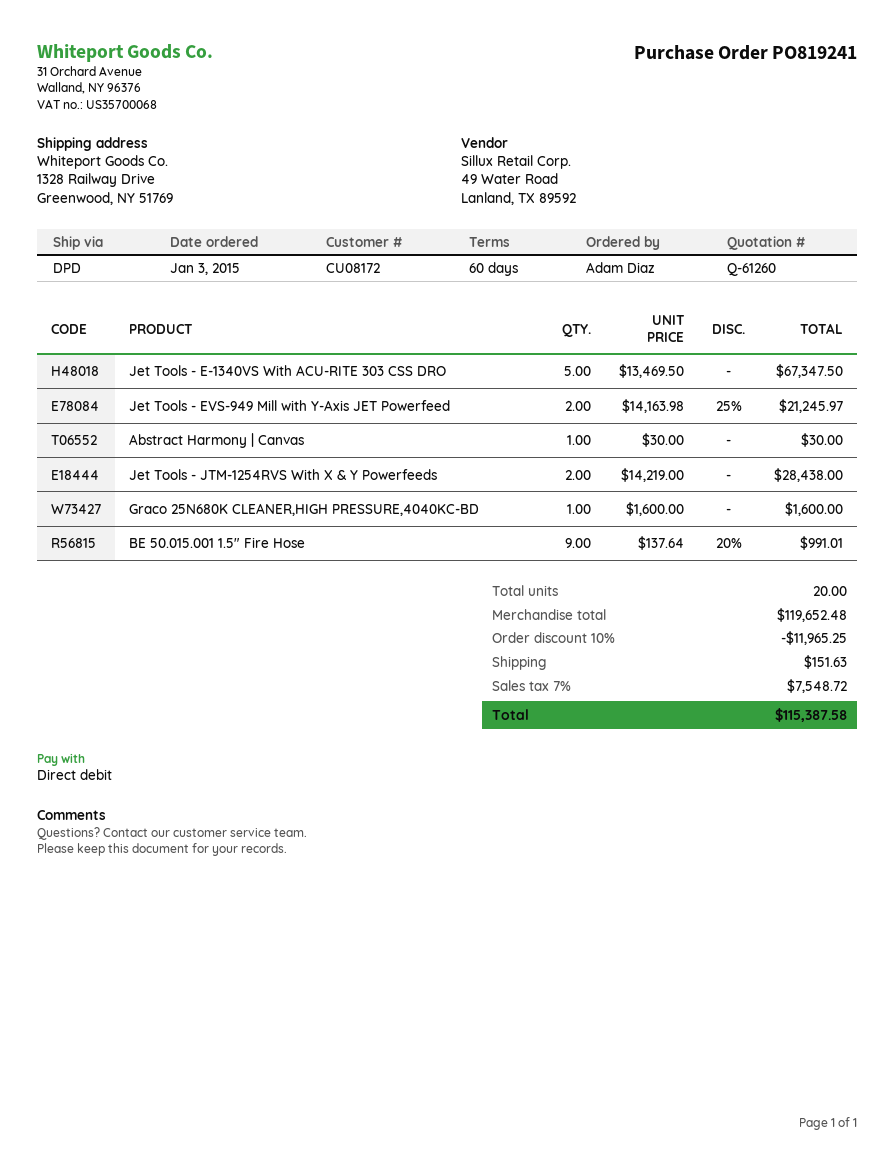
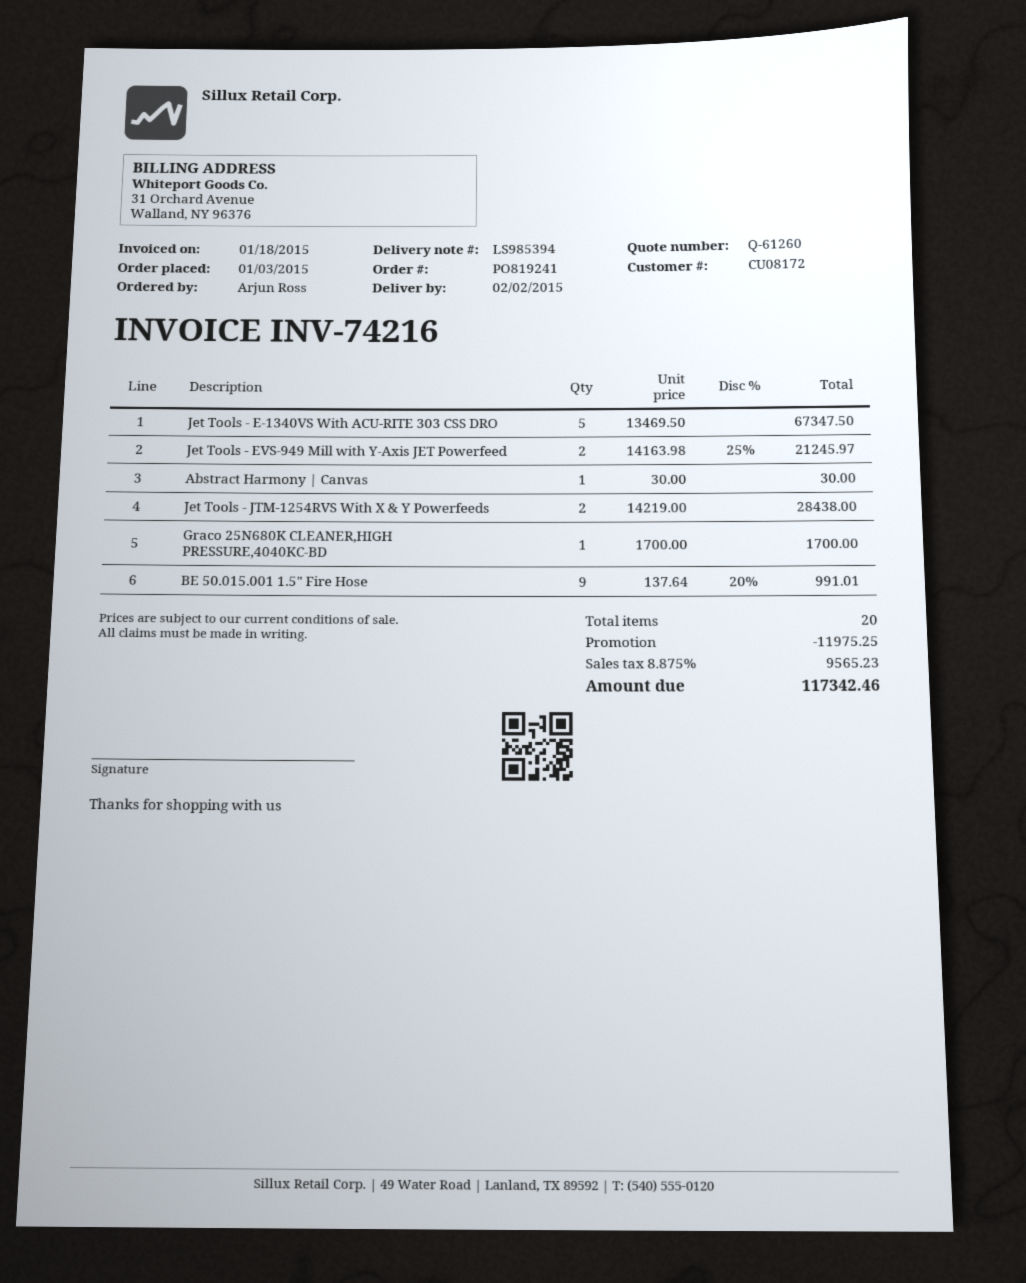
ordered by: Adam Diaz -> Arjun Ross
Graco 25N680K CLEANER,HIGH PRESSURE,4040KC-BD: 1 x 1600.00 = 1600.00 -> 1 x 1700.00 = 1700.00
discount: 11965.25 -> 11975.25
shipping: 151.63 -> none
tax: 7% = 7548.72 -> 8.875% = 9565.23
total: 115387.58 -> 117342.46

